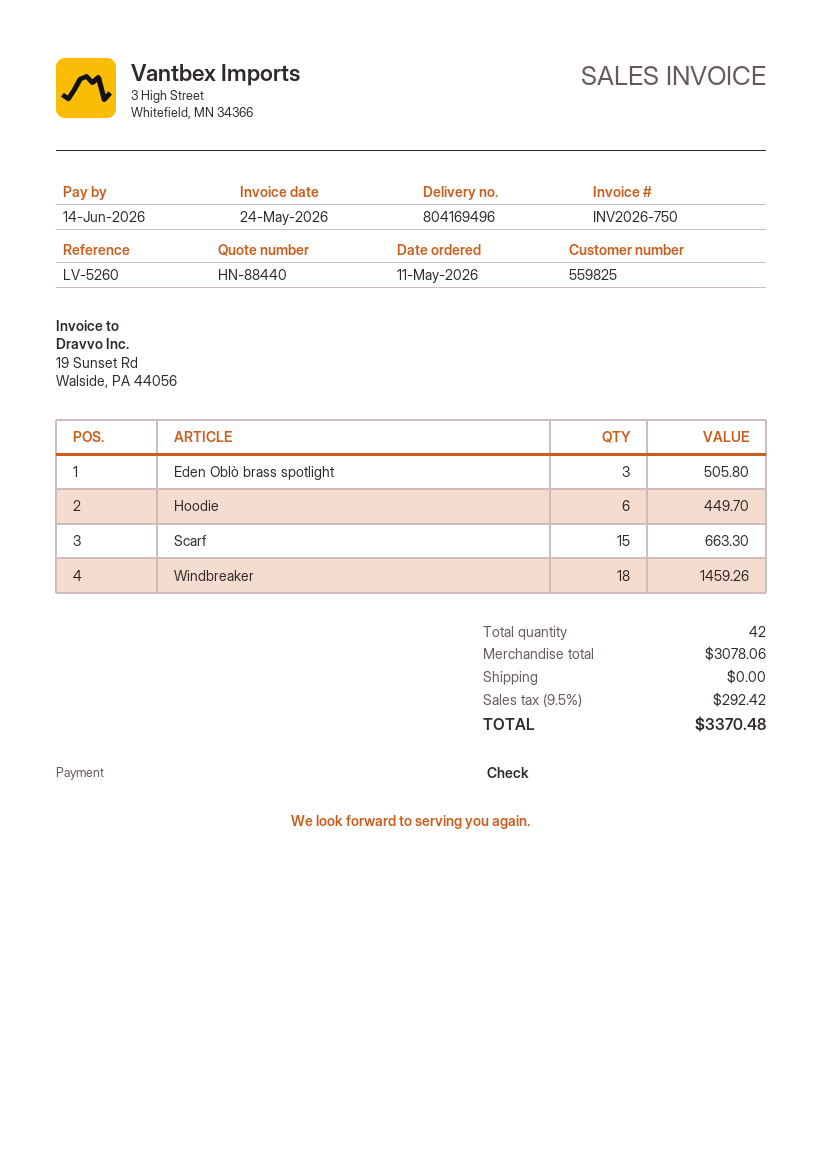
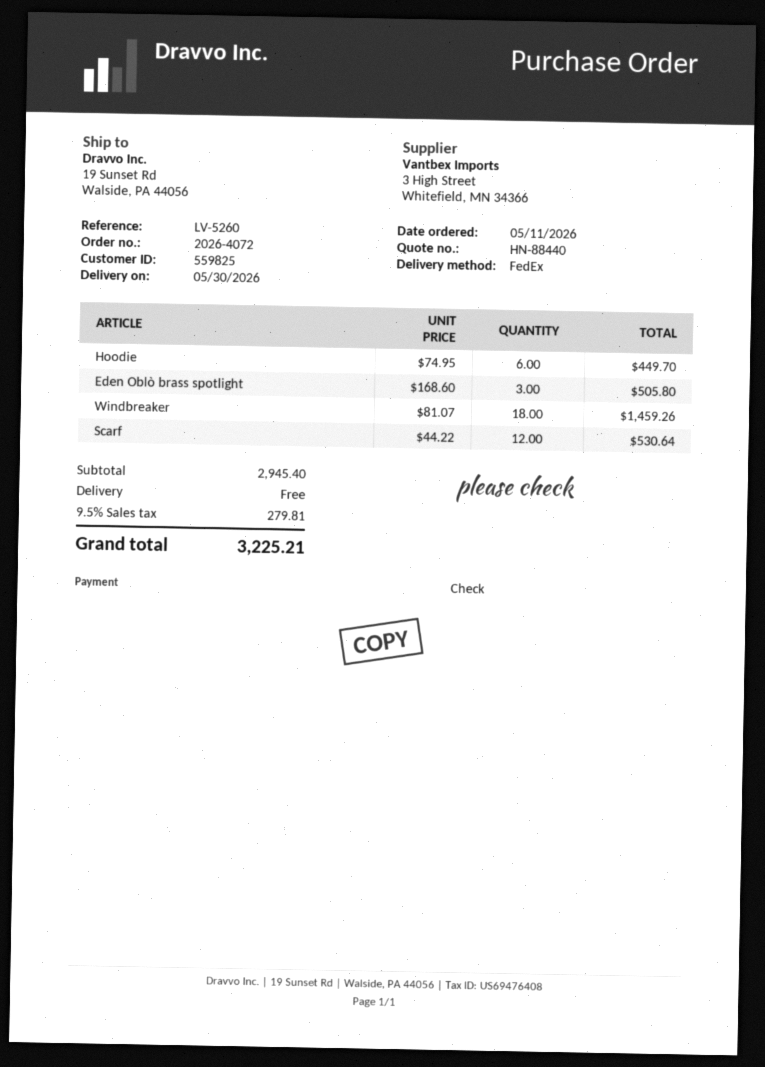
Scarf: 15 for 663.30 -> 12 for 530.64
subtotal: 3078.06 -> 2945.40
tax: 9.5% = 292.42 -> 9.5% = 279.81
total: 3370.48 -> 3225.21

